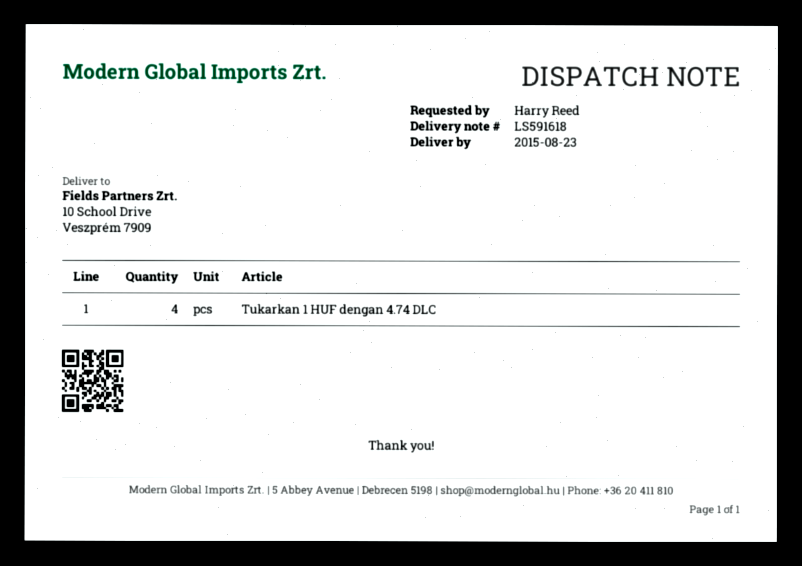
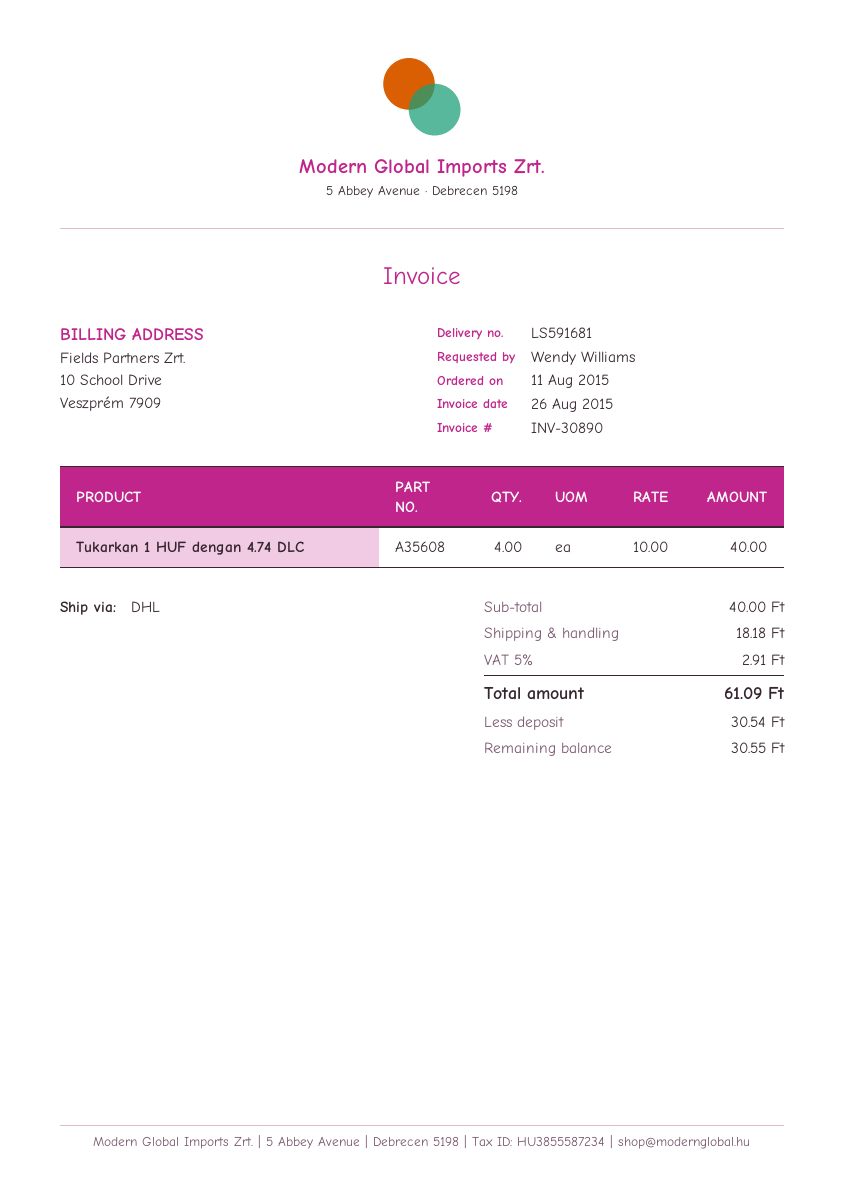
delivery note number: LS591618 -> LS591681
ordered by: Harry Reed -> Wendy Williams

